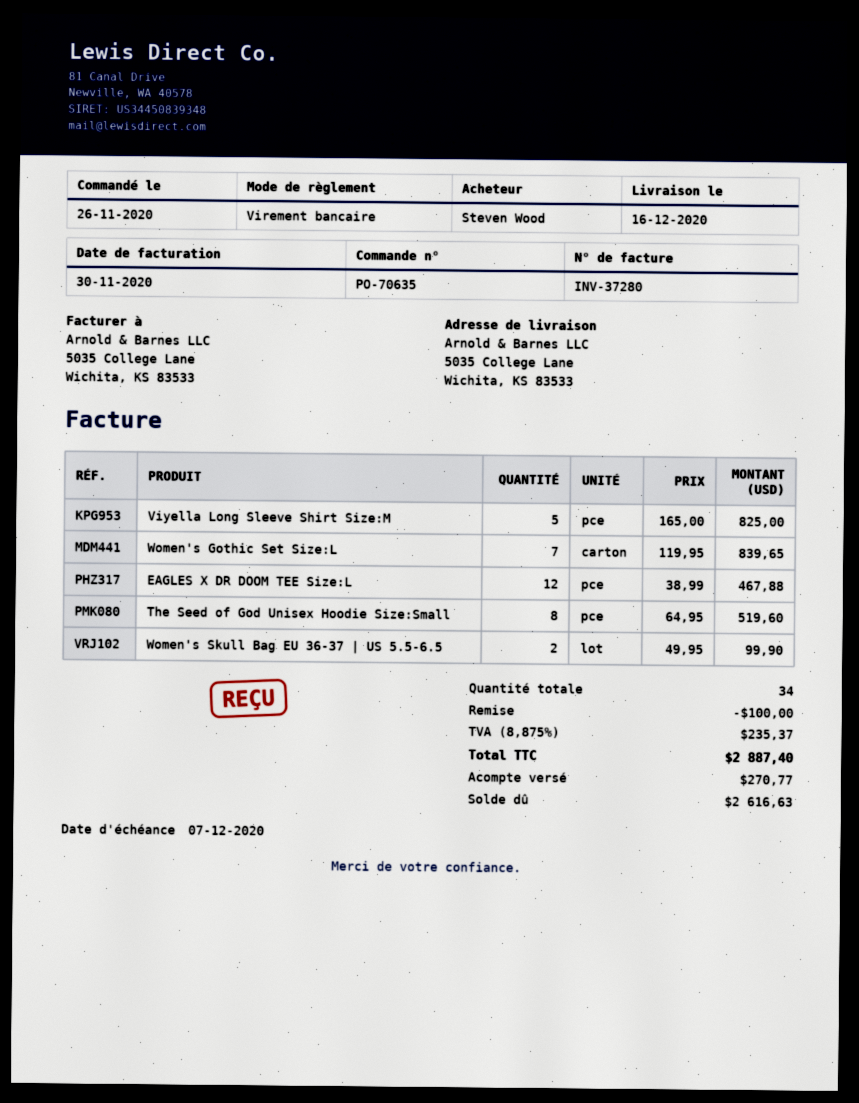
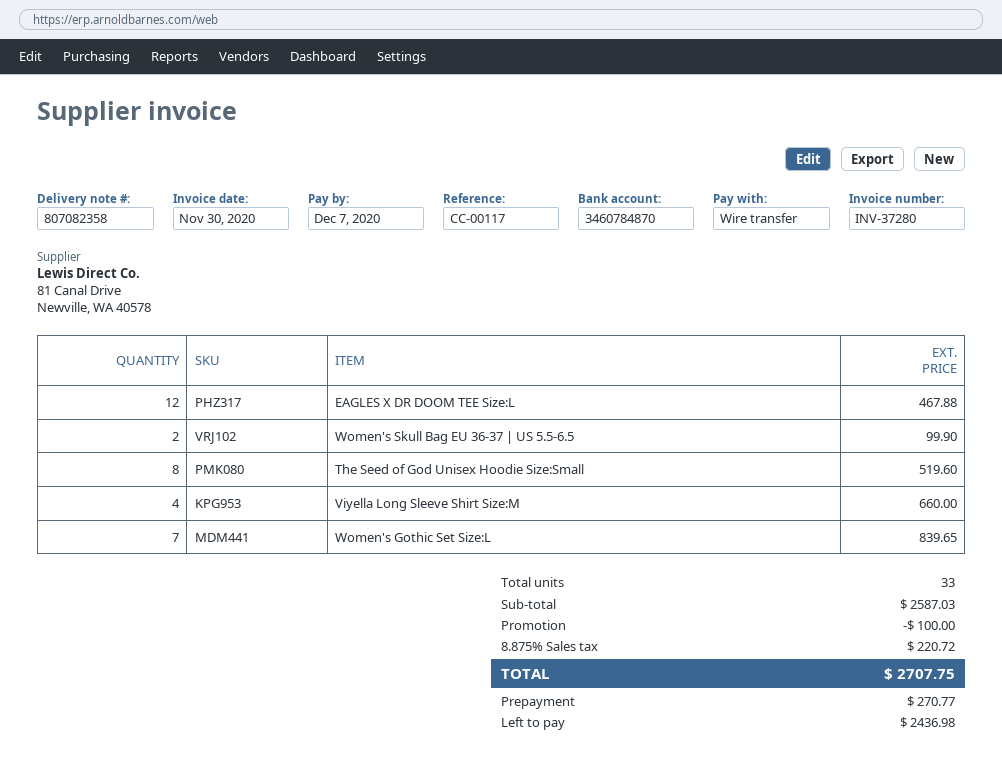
Viyella Long Sleeve Shirt Size:M: 5 for 825.00 -> 4 for 660.00
total quantity: 34 -> 33
tax: 8.875% = 235.37 -> 8.875% = 220.72
total: 2887.40 -> 2707.75
balance: 2616.63 -> 2436.98

